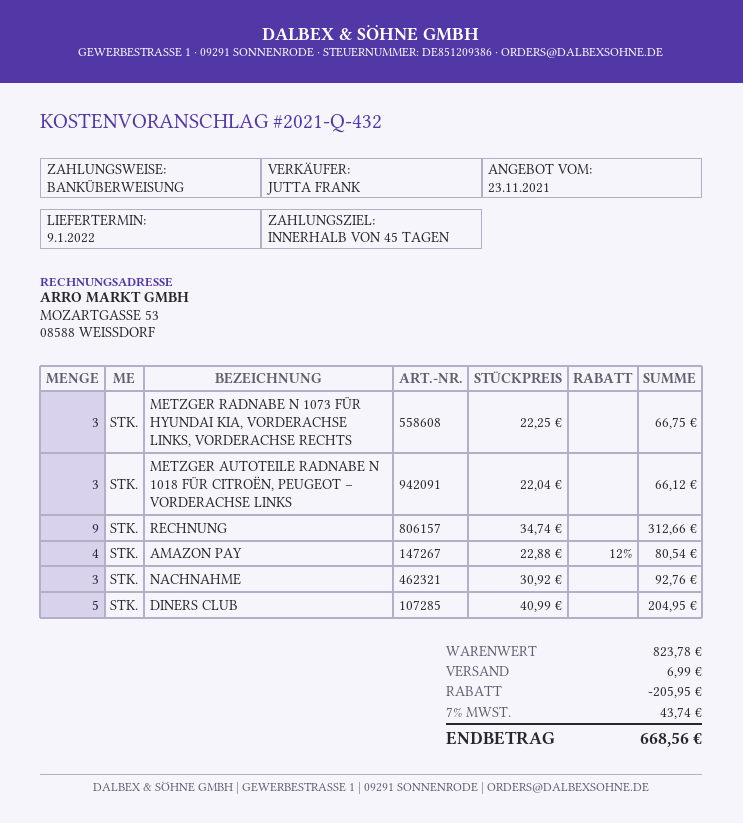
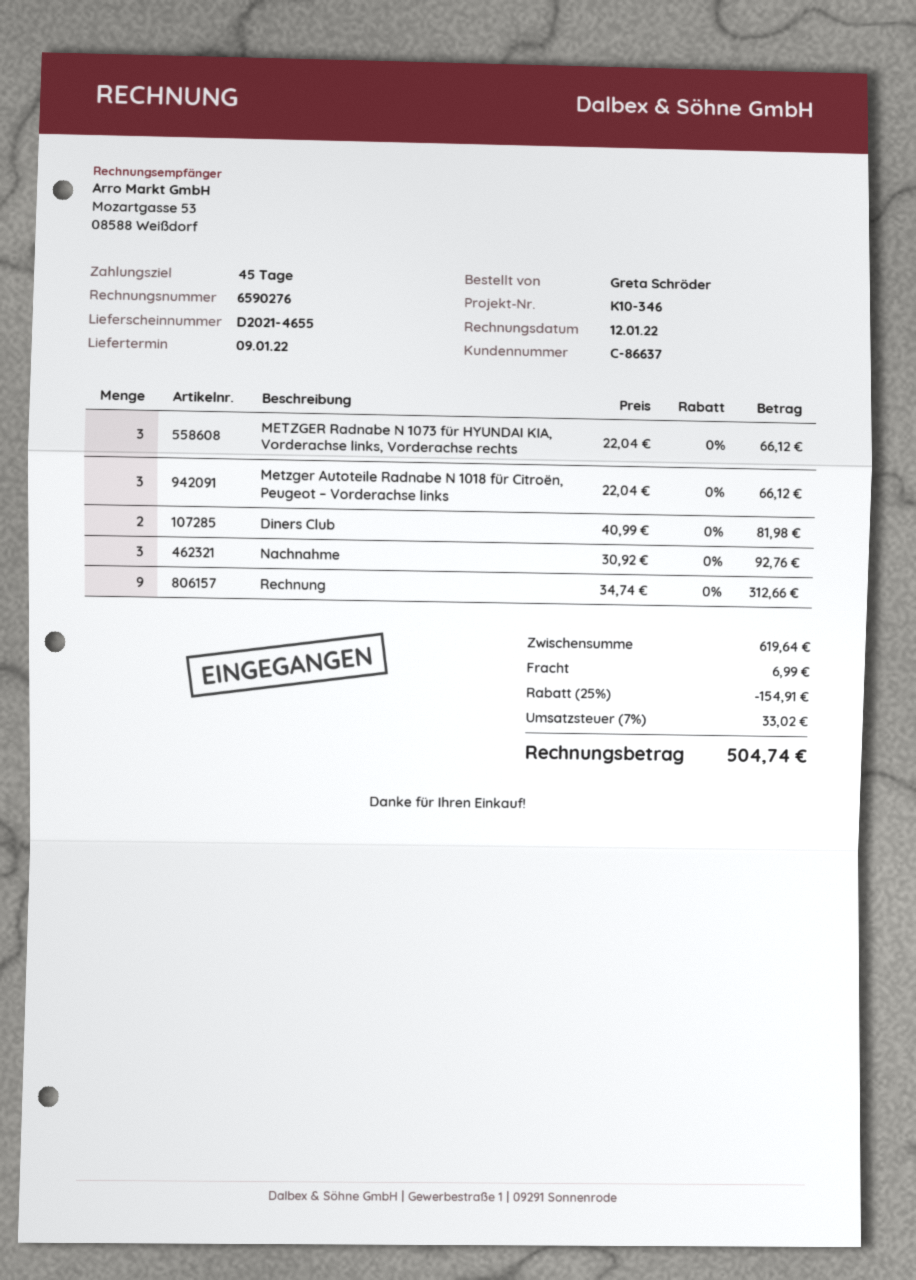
METZGER RADNABE N 1073 FÜR HYUNDAI KIA, VORDERACHSE LINKS, VORDERACHSE RECHTS: 3 x 22.25 = 66.75 -> 3 x 22.04 = 66.12
AMAZON PAY: 4 x 22.88 - 12% = 80.54 -> none
DINERS CLUB: 5 x 40.99 = 204.95 -> 2 x 40.99 = 81.98
subtotal: 823.78 -> 619.64
discount: 205.95 -> 154.91
tax: 7% = 43.74 -> 7% = 33.02
total: 668.56 -> 504.74

